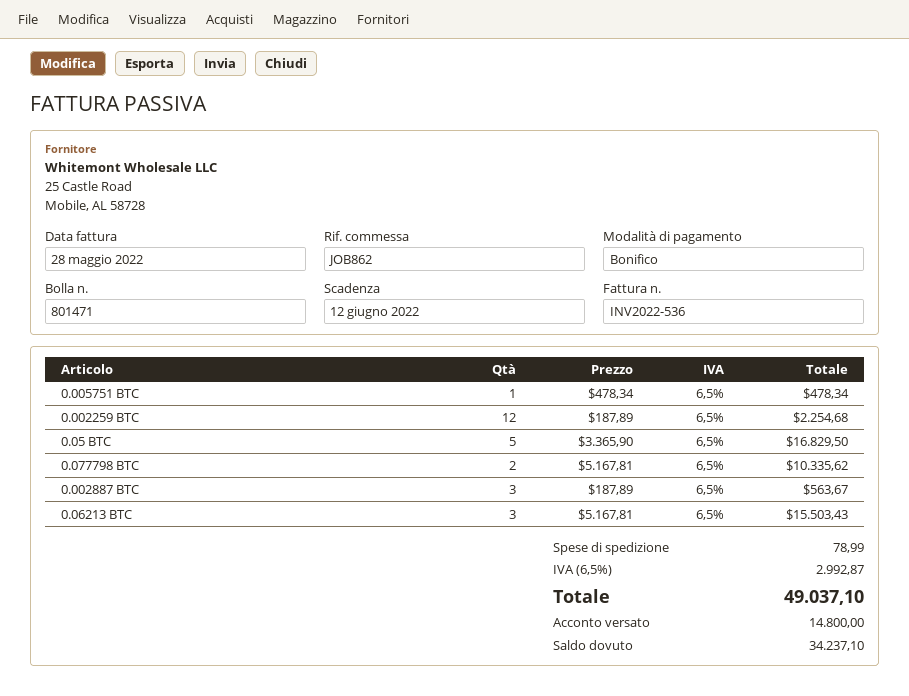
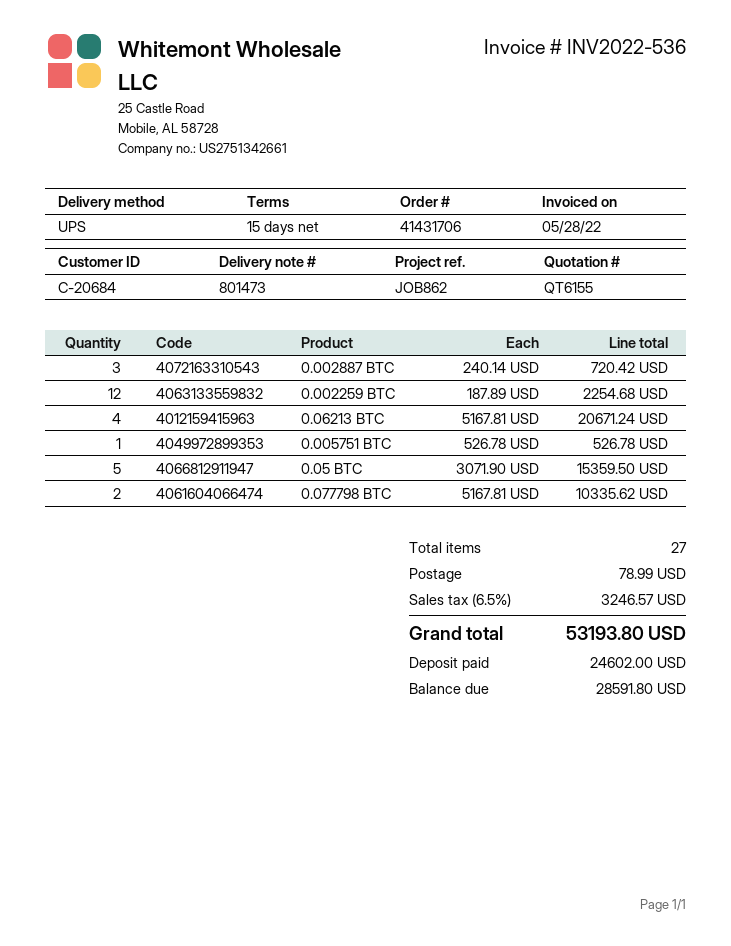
delivery note number: 801471 -> 801473
0.005751 BTC: 1 x 478.34 = 478.34 -> 1 x 526.78 = 526.78
0.05 BTC: 5 x 3365.90 = 16829.50 -> 5 x 3071.90 = 15359.50
0.002887 BTC: 3 x 187.89 = 563.67 -> 3 x 240.14 = 720.42
0.06213 BTC: 3 x 5167.81 = 15503.43 -> 4 x 5167.81 = 20671.24
tax: 6.5% = 2992.87 -> 6.5% = 3246.57
total: 49037.10 -> 53193.80
deposit: 14800.00 -> 24602.00
balance: 34237.10 -> 28591.80

